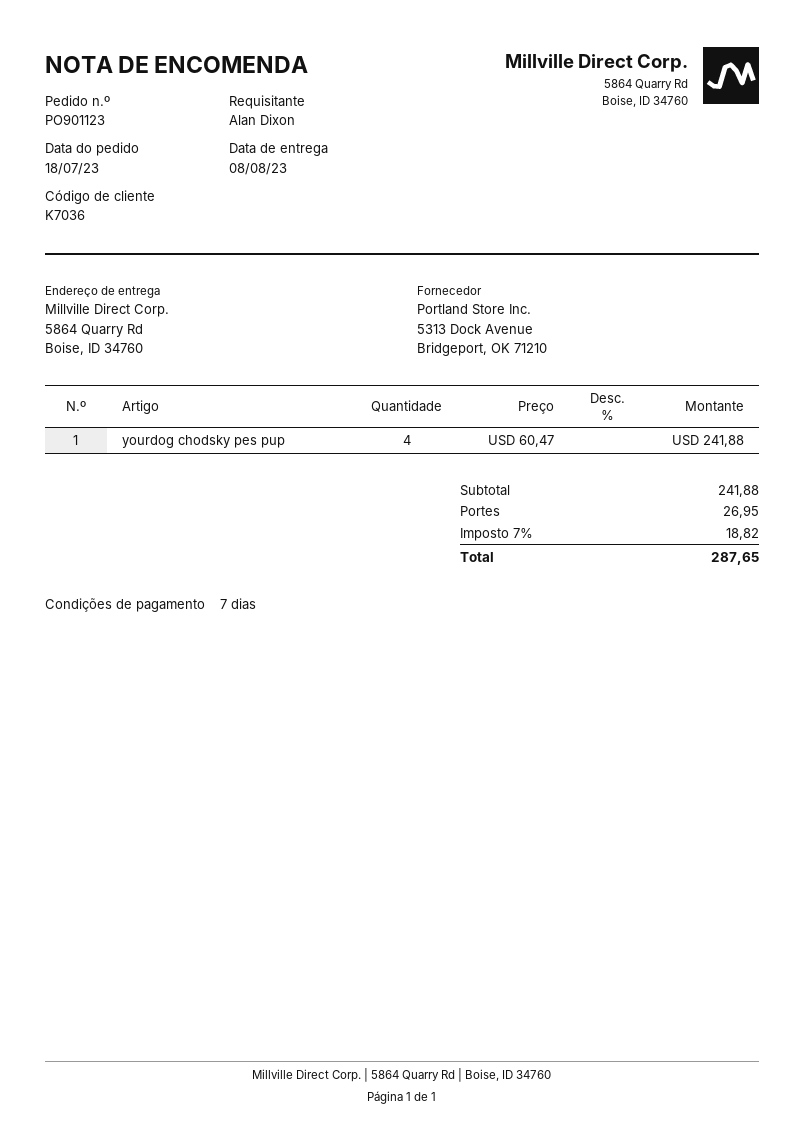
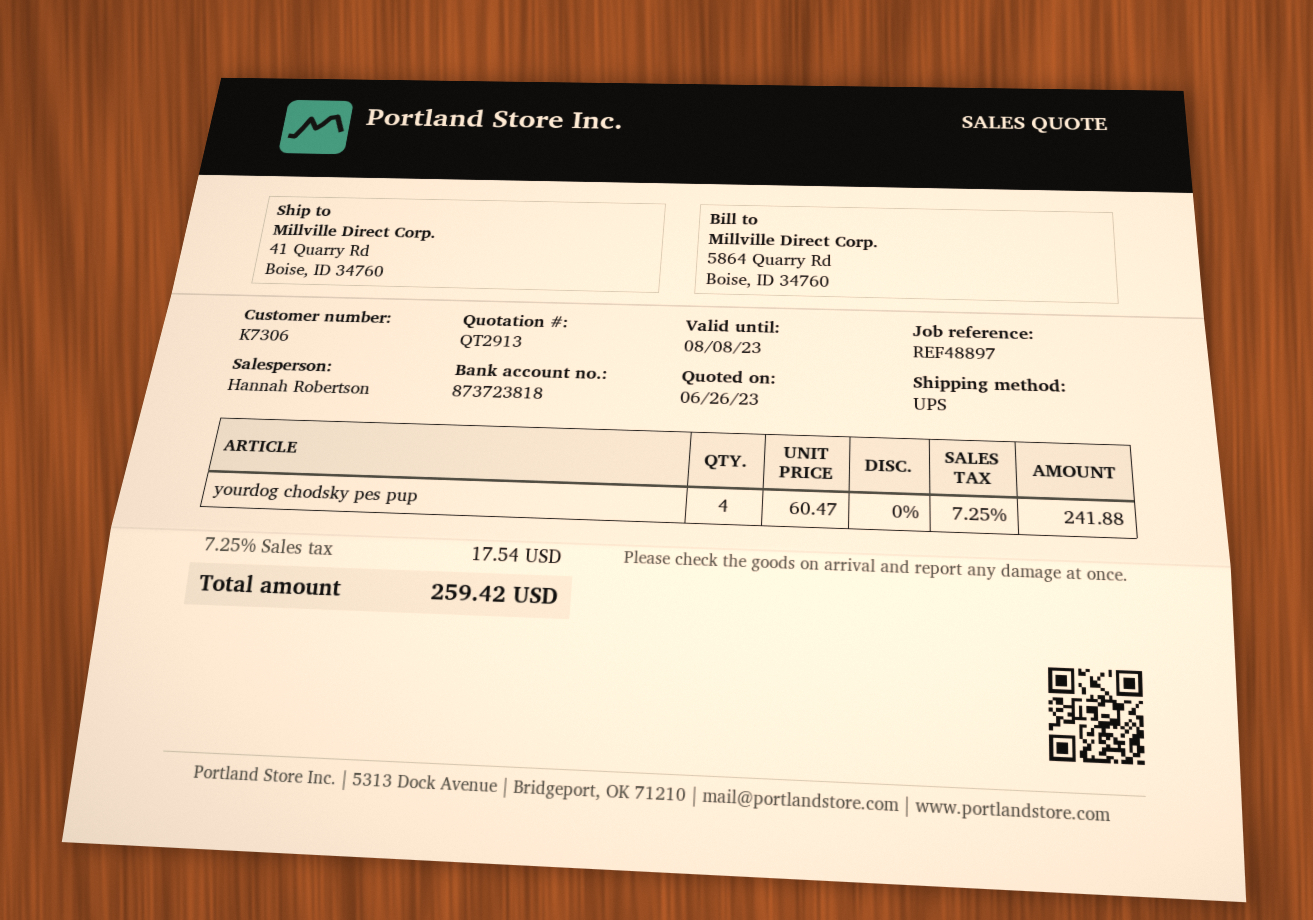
customer number: K7036 -> K7306
ship to: 5864 Quarry Rd, Boise, ID 34760 -> 41 Quarry Rd, Boise, ID 34760
shipping: 26.95 -> none
tax: 7% = 18.82 -> 7.25% = 17.54
total: 287.65 -> 259.42

